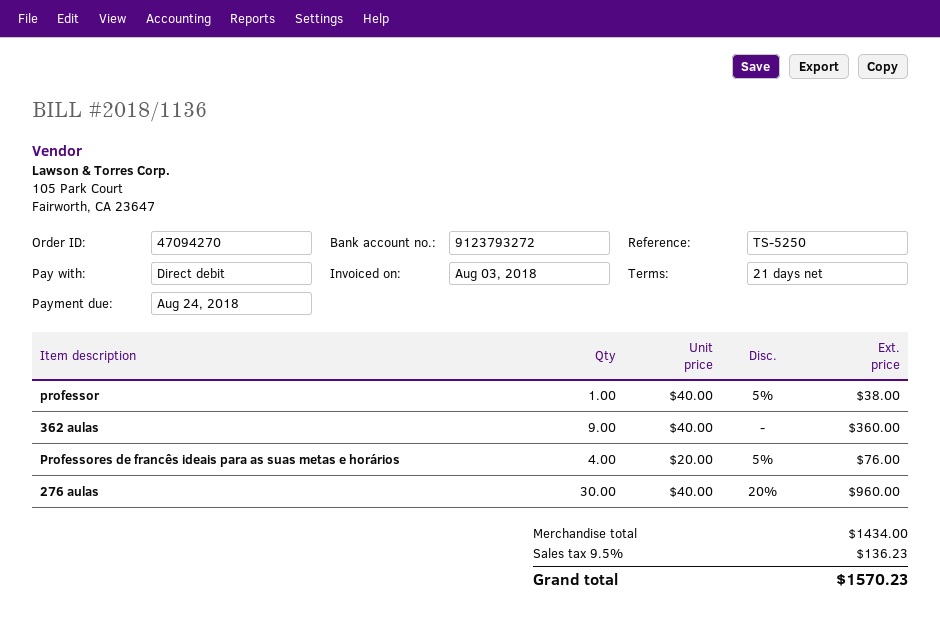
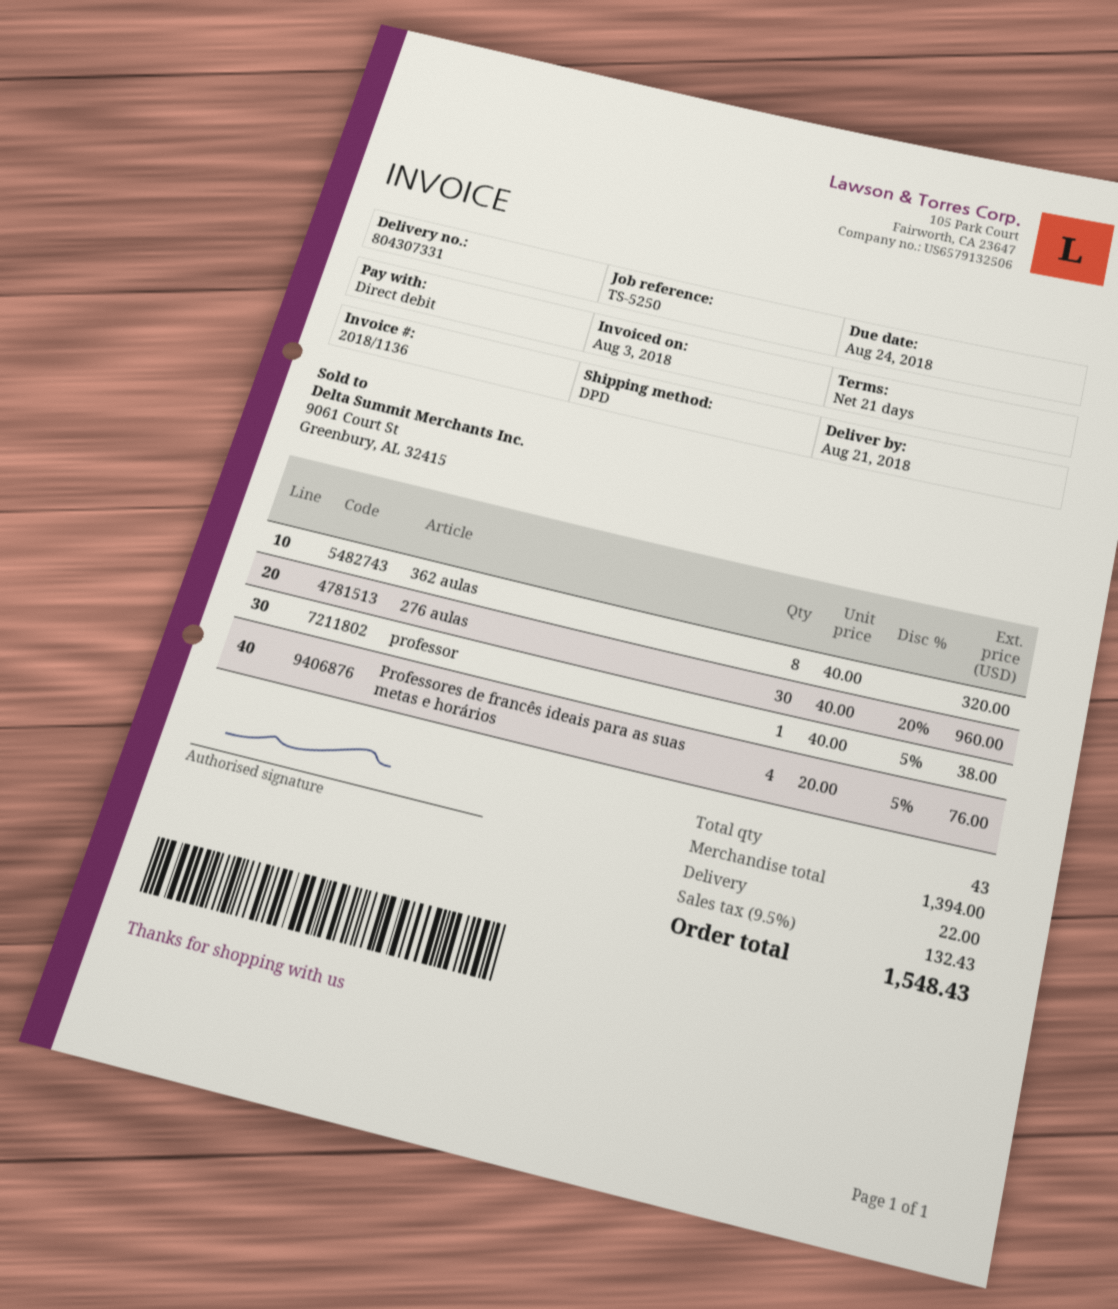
362 aulas: 9 x 40.00 = 360.00 -> 8 x 40.00 = 320.00
subtotal: 1434.00 -> 1394.00
shipping: none -> 22.00
tax: 9.5% = 136.23 -> 9.5% = 132.43
total: 1570.23 -> 1548.43

